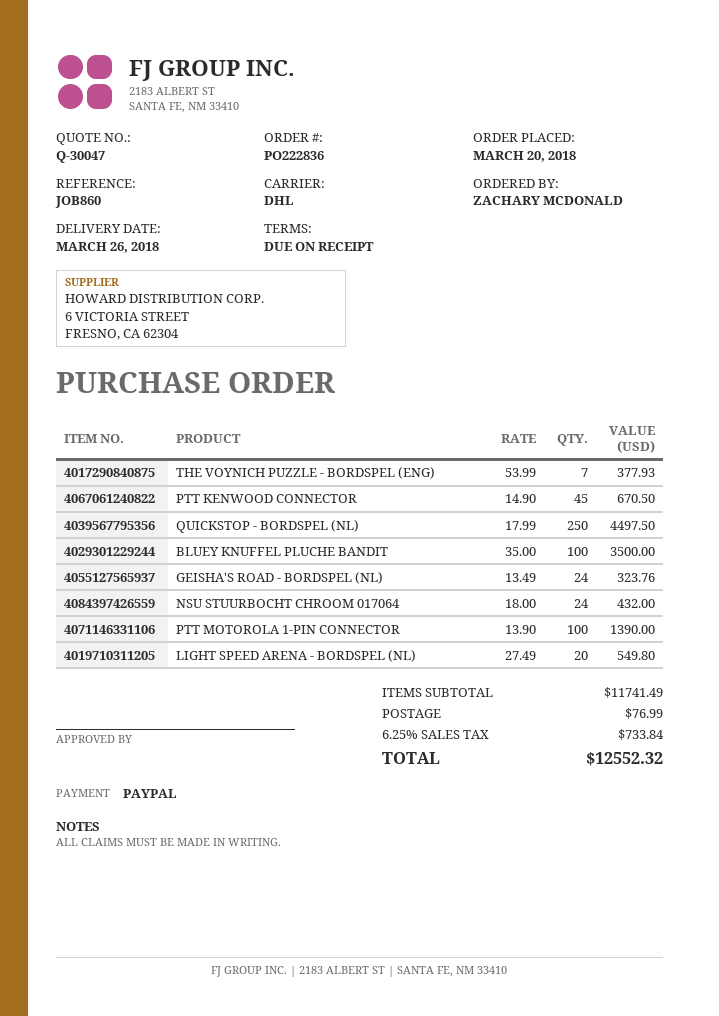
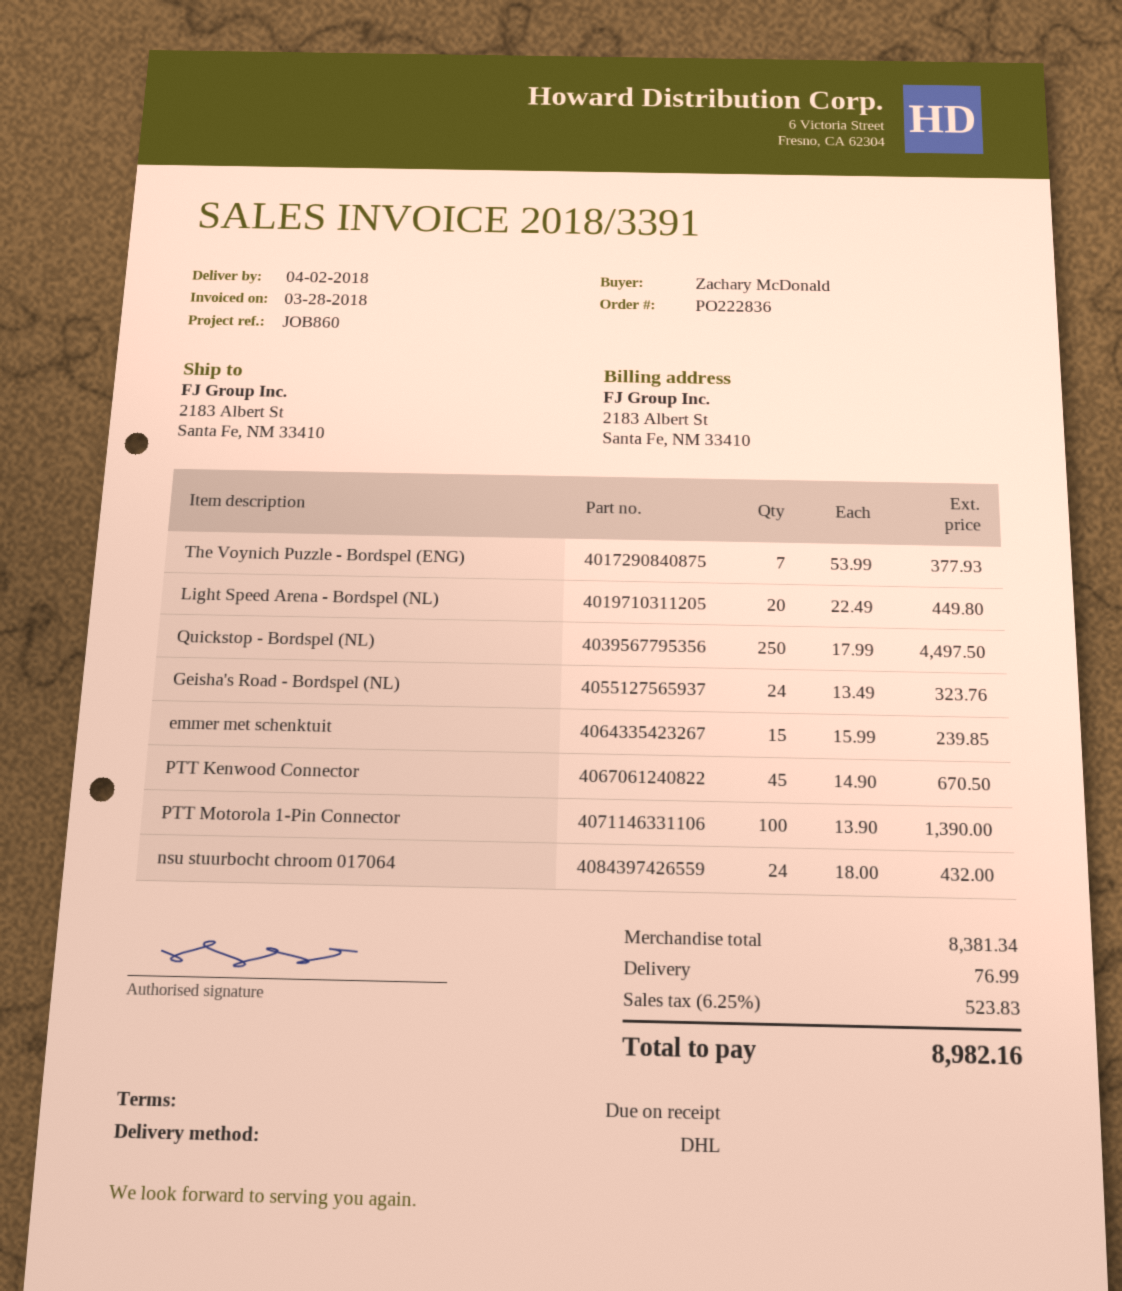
delivery date: 2018-03-26 -> 2018-04-02
BLUEY KNUFFEL PLUCHE BANDIT: 100 x 35.00 = 3500.00 -> none
LIGHT SPEED ARENA - BORDSPEL (NL): 20 x 27.49 = 549.80 -> 20 x 22.49 = 449.80
emmer met schenktuit: none -> 15 x 15.99 = 239.85
subtotal: 11741.49 -> 8381.34
tax: 6.25% = 733.84 -> 6.25% = 523.83
total: 12552.32 -> 8982.16

